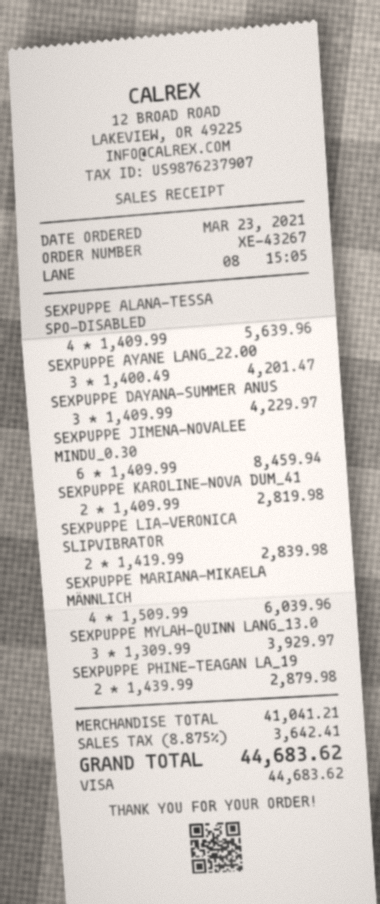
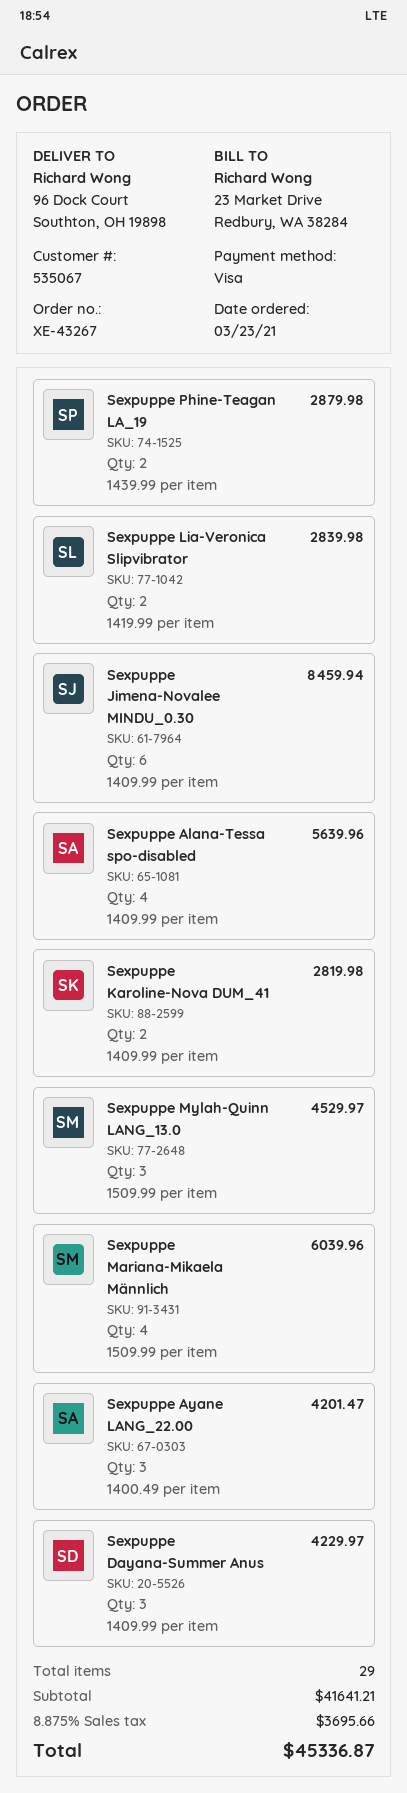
SEXPUPPE MYLAH-QUINN LANG_13.0: 3 x 1309.99 = 3929.97 -> 3 x 1509.99 = 4529.97
subtotal: 41041.21 -> 41641.21
tax: 8.875% = 3642.41 -> 8.875% = 3695.66
total: 44683.62 -> 45336.87

